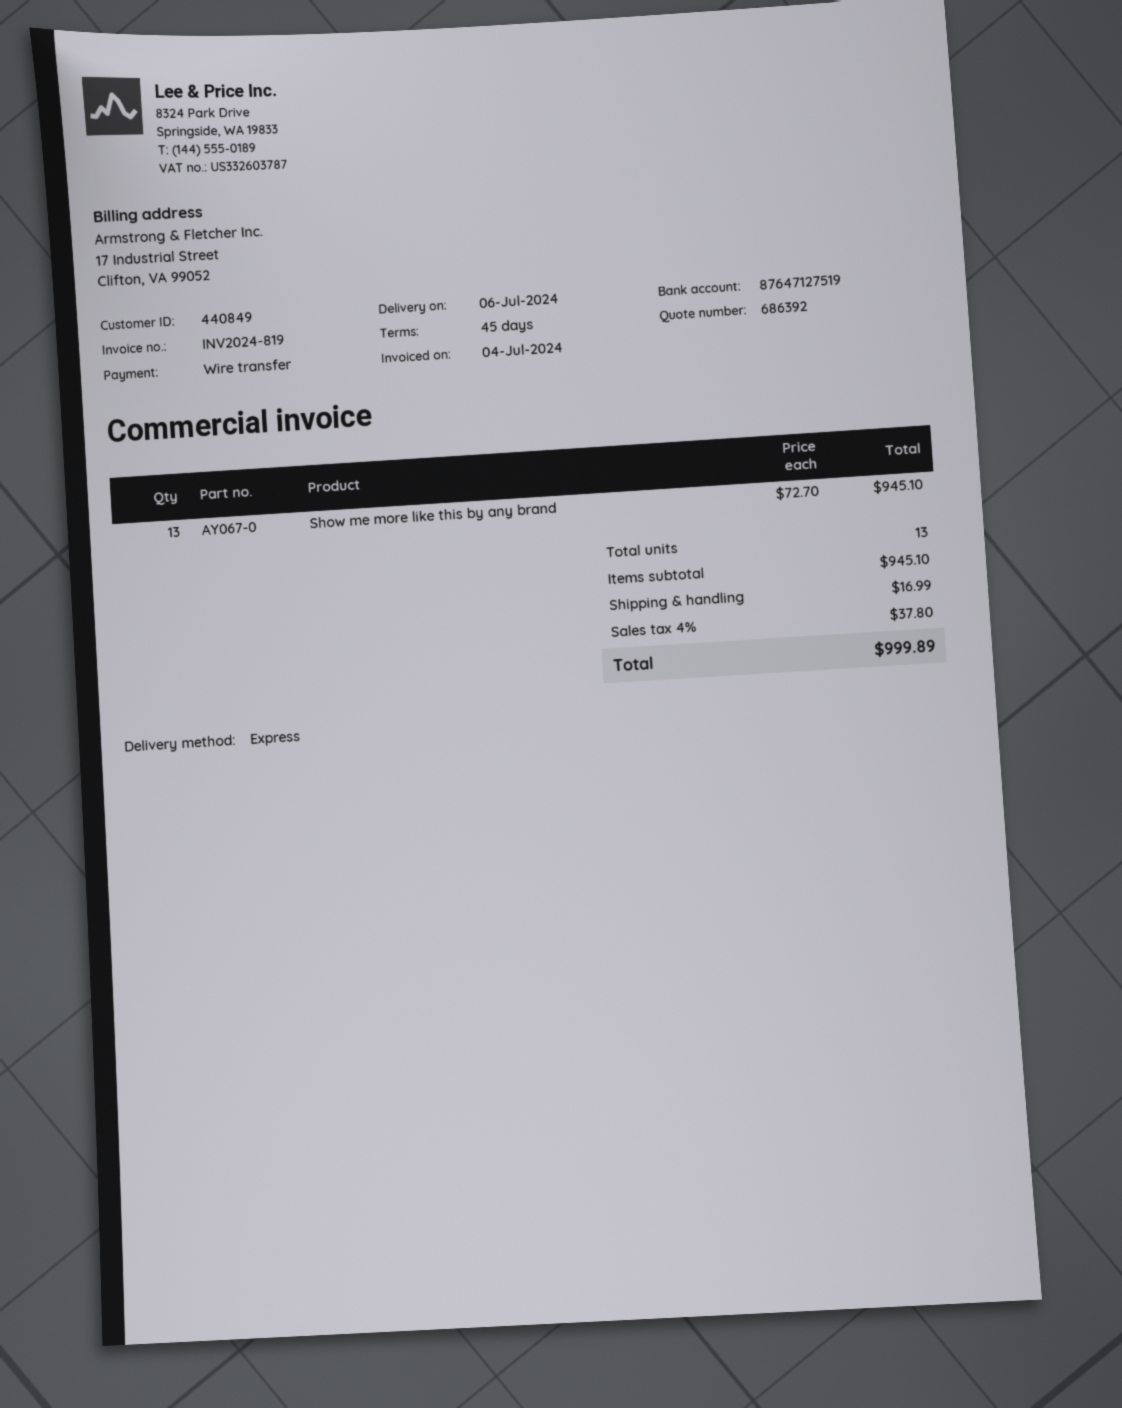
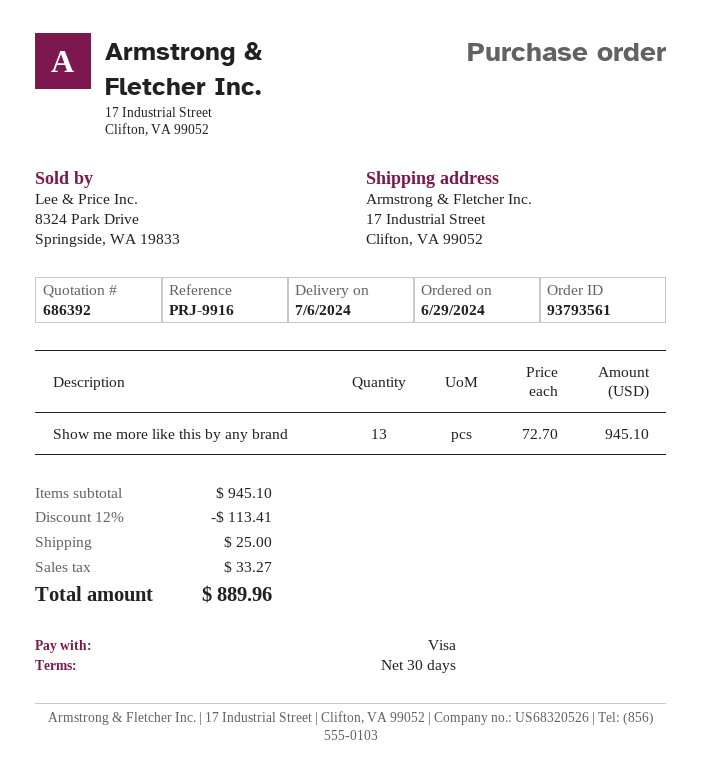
payment terms: 45 days -> 30 days
payment method: bank transfer -> Visa
discount: none -> 12% = 113.41
shipping: 16.99 -> 25.00
tax: 37.80 -> 33.27
total: 999.89 -> 889.96

